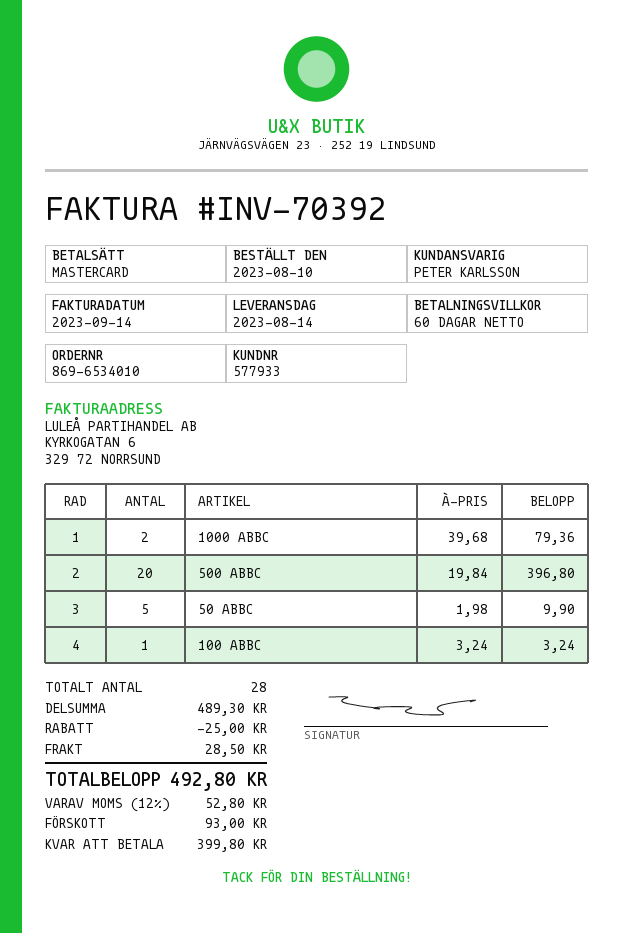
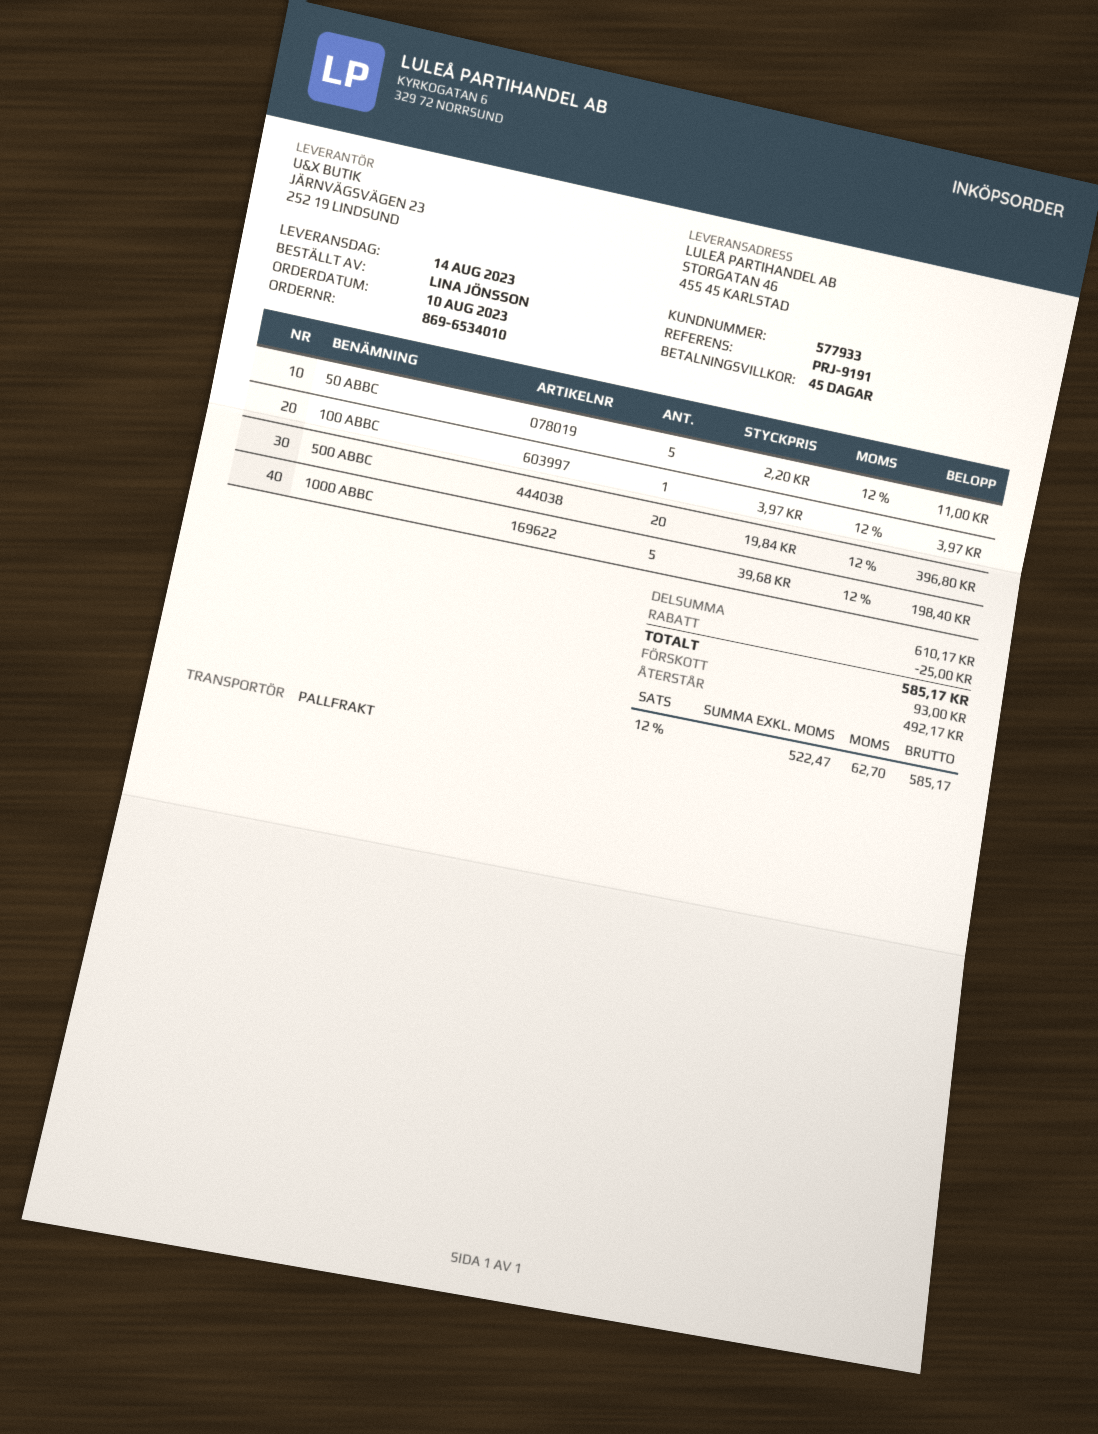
payment terms: 60 days -> 45 days
1000 ABBC: 2 x 39.68 = 79.36 -> 5 x 39.68 = 198.40
50 ABBC: 5 x 1.98 = 9.90 -> 5 x 2.20 = 11.00
100 ABBC: 1 x 3.24 = 3.24 -> 1 x 3.97 = 3.97
subtotal: 489.30 -> 610.17
shipping: 28.50 -> none
tax: 12% = 52.80 -> 12% = 62.70
total: 492.80 -> 585.17
balance: 399.80 -> 492.17

